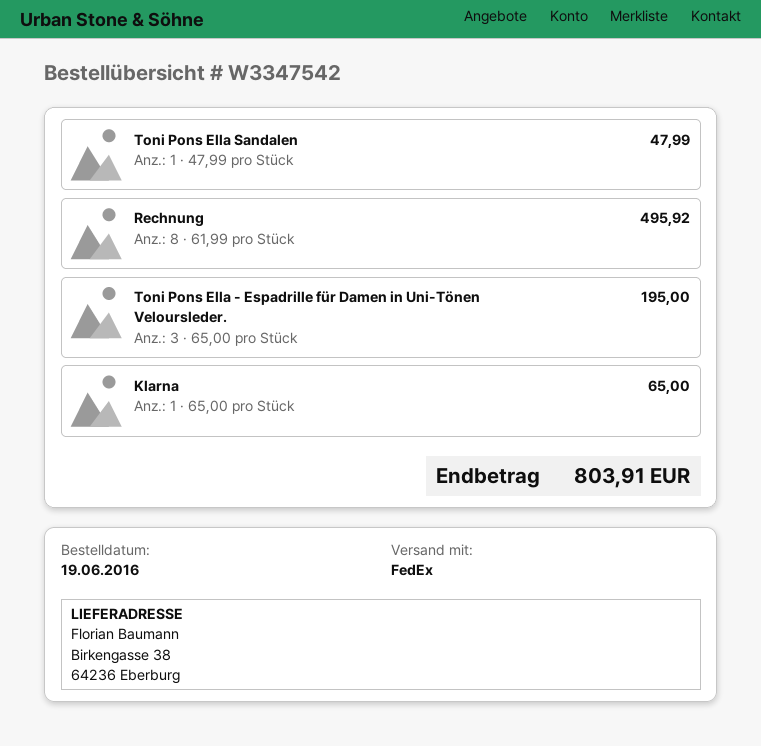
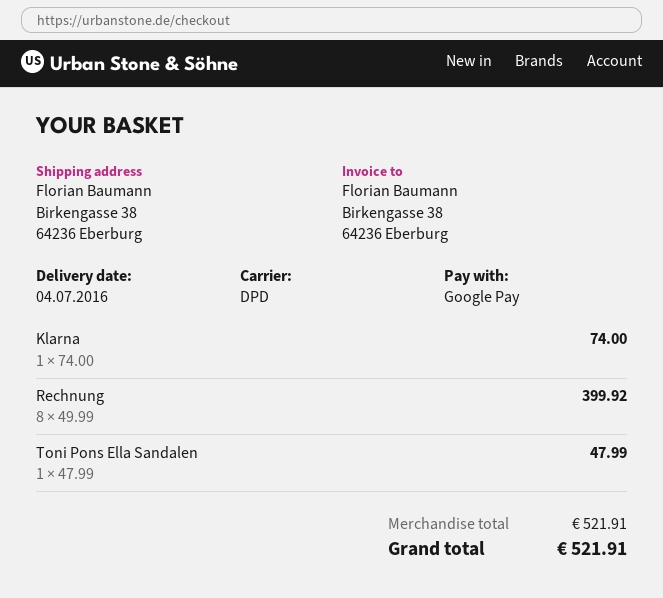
shipping method: FedEx -> DPD
Rechnung: 8 x 61.99 = 495.92 -> 8 x 49.99 = 399.92
Toni Pons Ella - Espadrille für Damen in Uni-Tönen Veloursleder.: 3 x 65.00 = 195.00 -> none
Klarna: 1 x 65.00 = 65.00 -> 1 x 74.00 = 74.00
total: 803.91 -> 521.91

